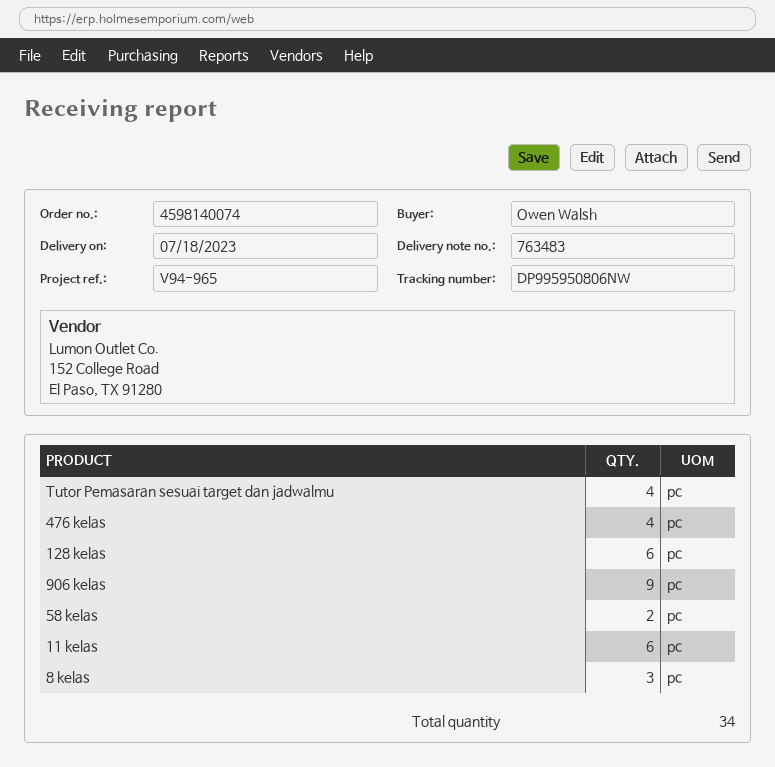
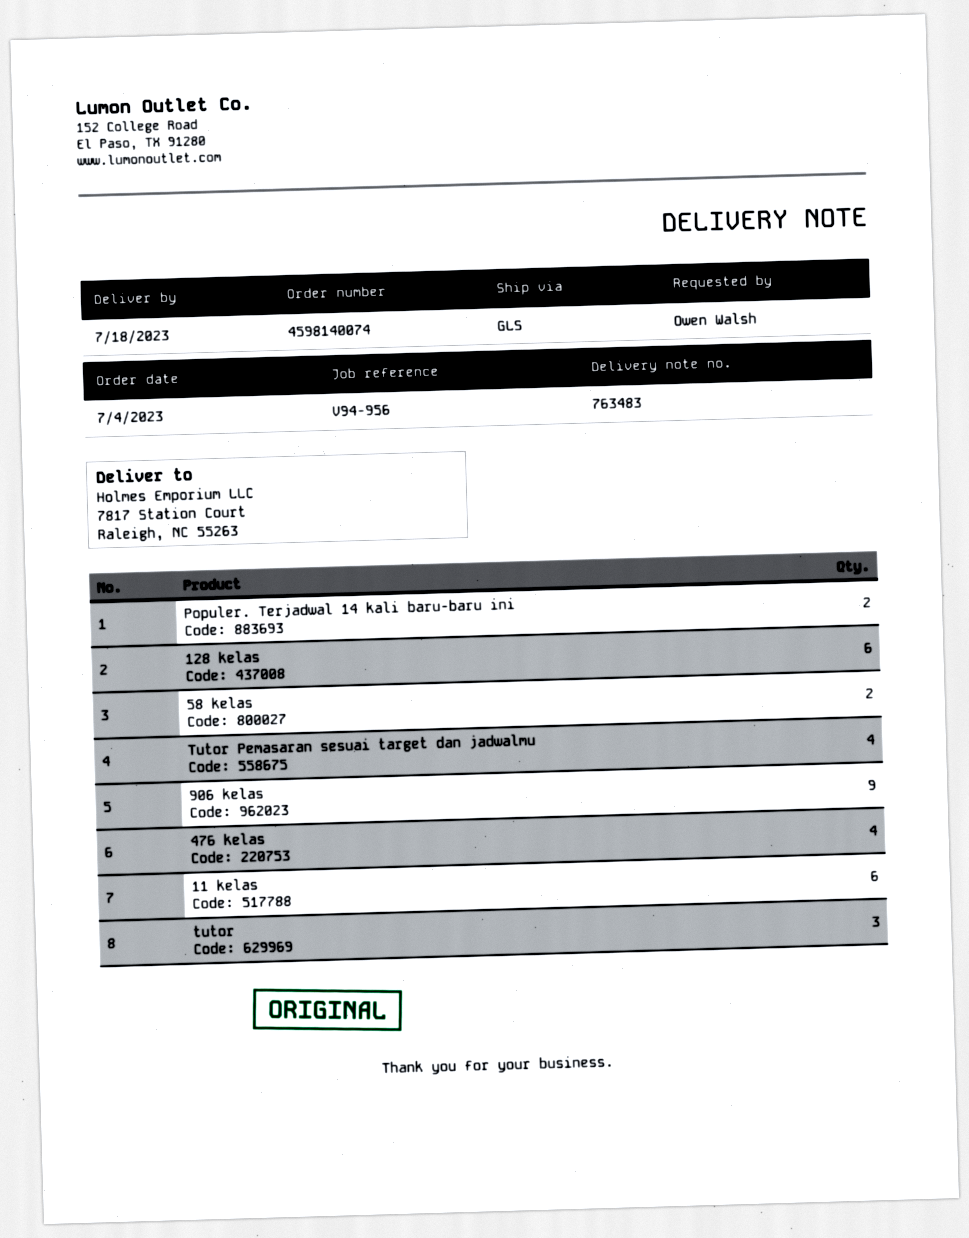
reference: V94-965 -> V94-956
8 kelas: 3 -> none
Populer. Terjadwal 14 kali baru-baru ini: none -> 2
tutor: none -> 3

